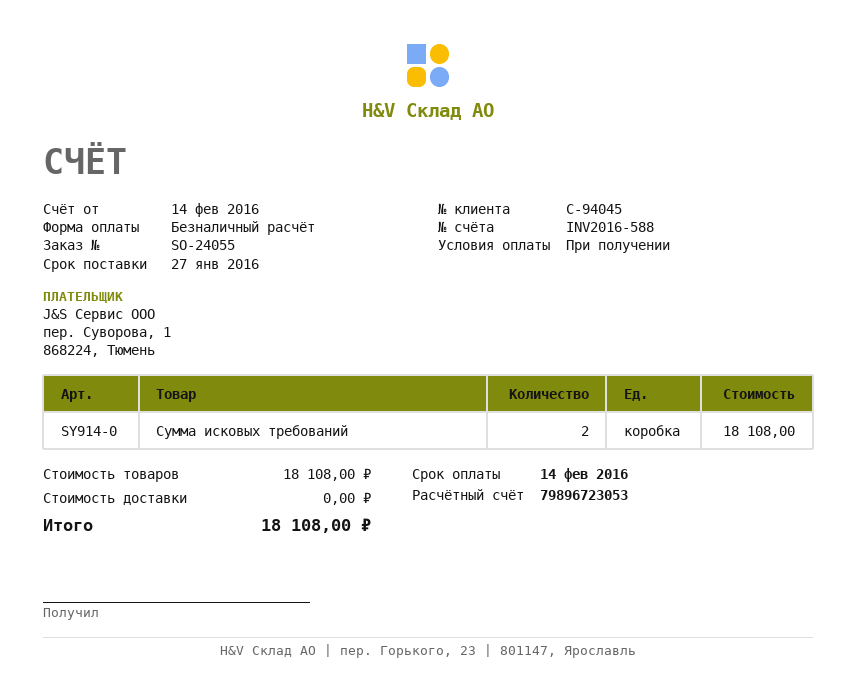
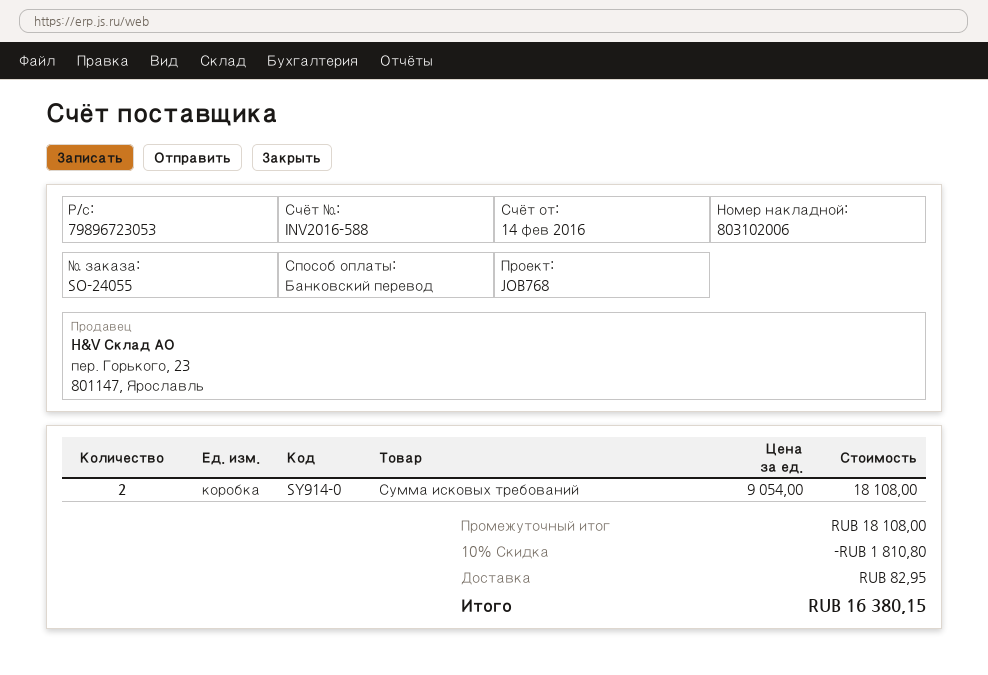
discount: none -> 10% = 1810.80
shipping: 0.00 -> 82.95
total: 18108.00 -> 16380.15

